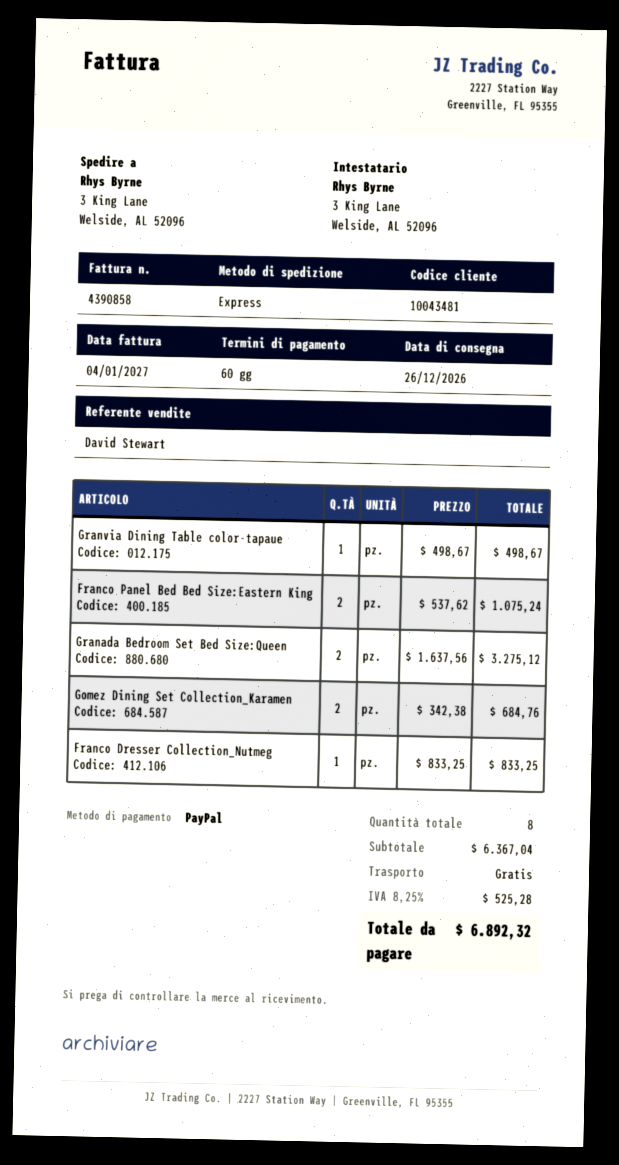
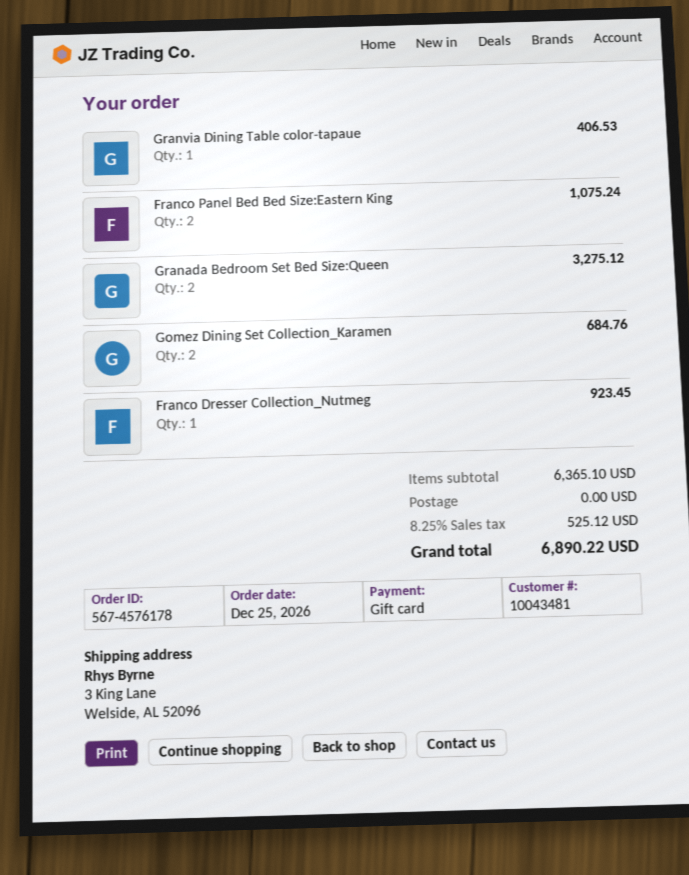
payment method: PayPal -> gift card
Granvia Dining Table color-tapaue: 1 for 498.67 -> 1 for 406.53
Franco Dresser Collection_Nutmeg: 1 for 833.25 -> 1 for 923.45
subtotal: 6367.04 -> 6365.10
tax: 8.25% = 525.28 -> 8.25% = 525.12
total: 6892.32 -> 6890.22

